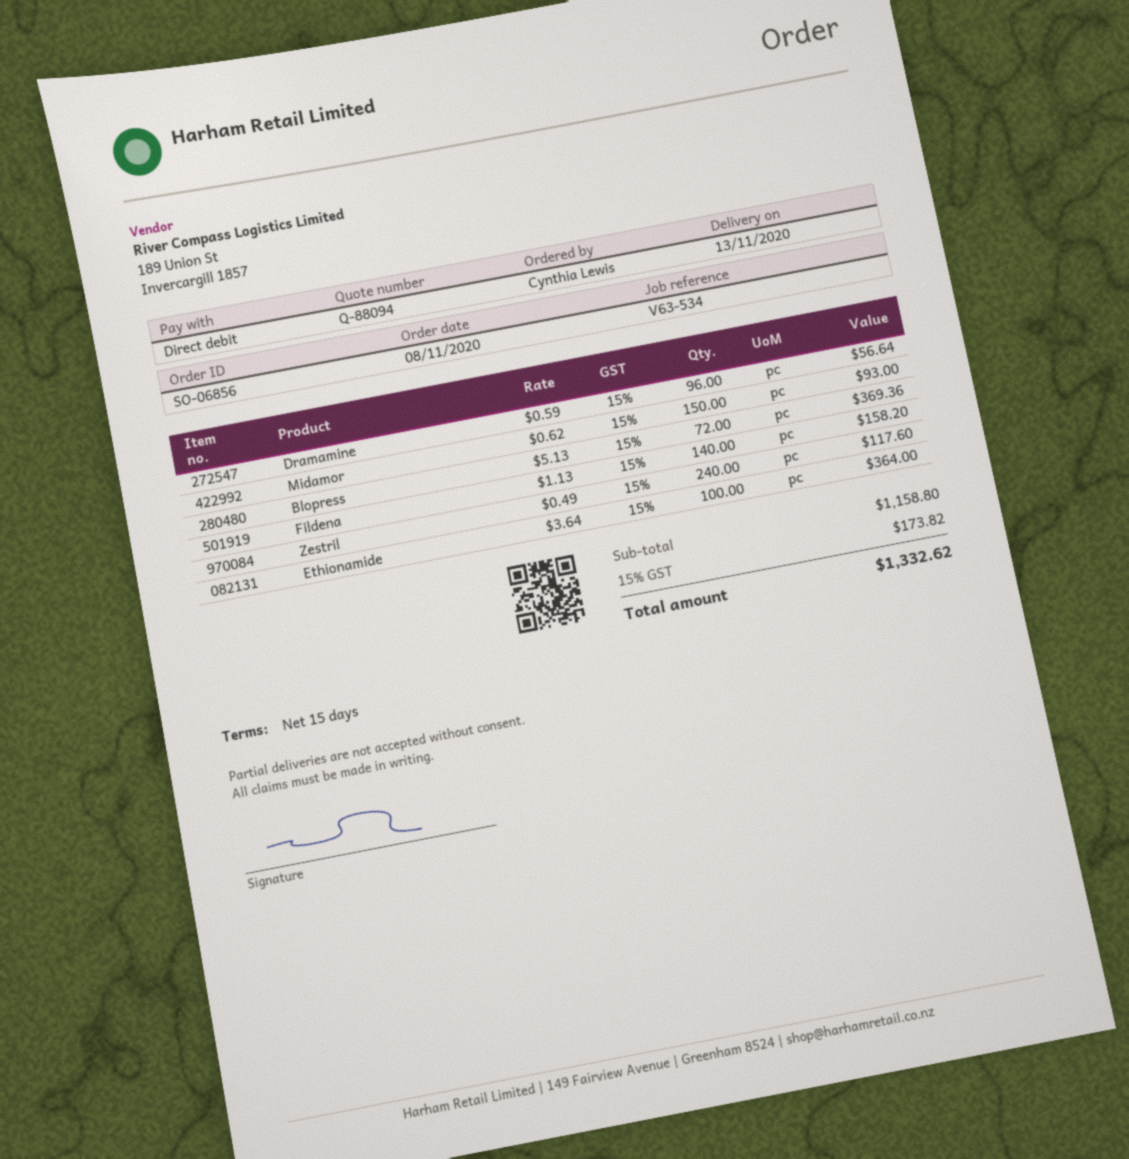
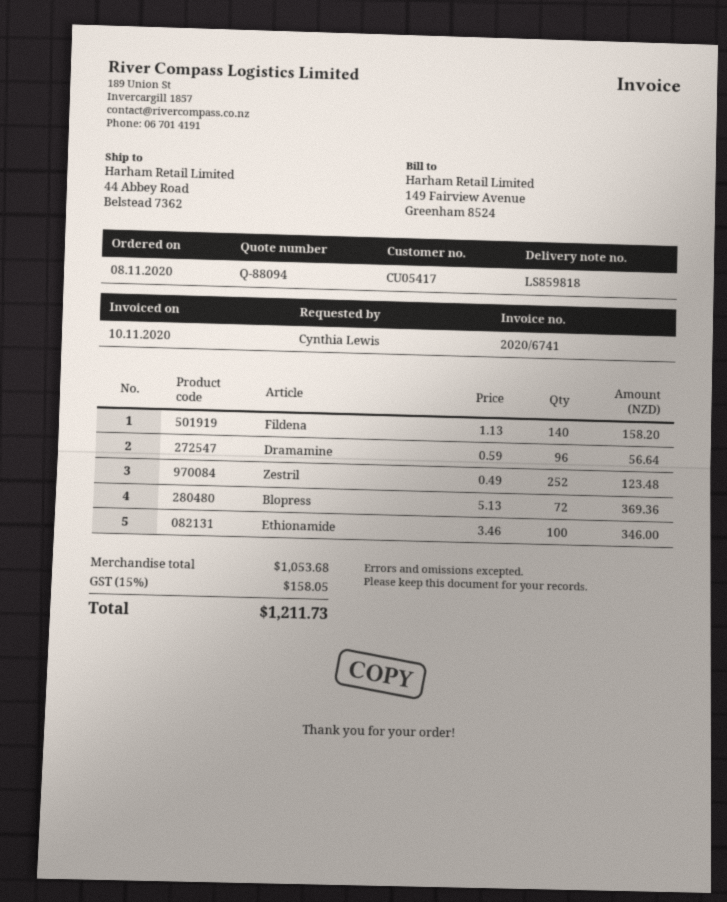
Midamor: 150 x 0.62 = 93.00 -> none
Zestril: 240 x 0.49 = 117.60 -> 252 x 0.49 = 123.48
Ethionamide: 100 x 3.64 = 364.00 -> 100 x 3.46 = 346.00
subtotal: 1158.80 -> 1053.68
tax: 15% = 173.82 -> 15% = 158.05
total: 1332.62 -> 1211.73

